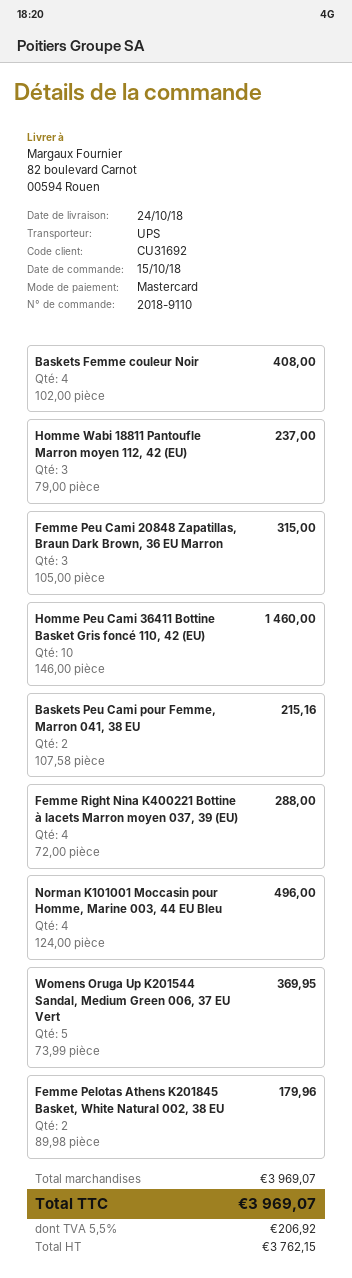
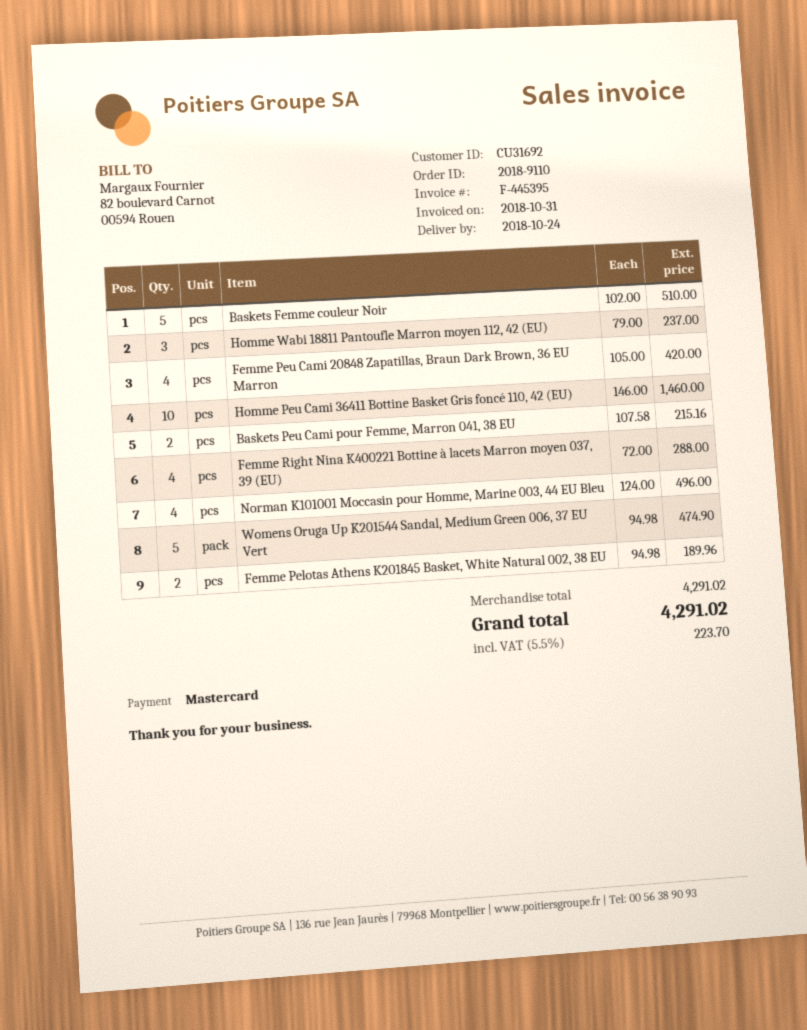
Baskets Femme couleur Noir: 4 x 102.00 = 408.00 -> 5 x 102.00 = 510.00
Femme Peu Cami 20848 Zapatillas, Braun Dark Brown, 36 EU Marron: 3 x 105.00 = 315.00 -> 4 x 105.00 = 420.00
Womens Oruga Up K201544 Sandal, Medium Green 006, 37 EU Vert: 5 x 73.99 = 369.95 -> 5 x 94.98 = 474.90
Femme Pelotas Athens K201845 Basket, White Natural 002, 38 EU: 2 x 89.98 = 179.96 -> 2 x 94.98 = 189.96
subtotal: 3969.07 -> 4291.02
tax: 5.5% = 206.92 -> 5.5% = 223.70
total: 3969.07 -> 4291.02

